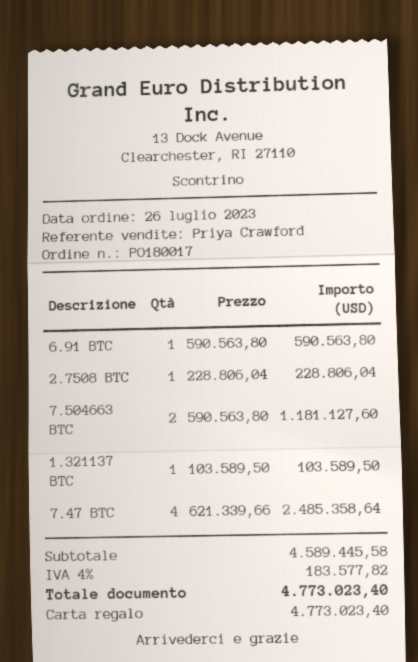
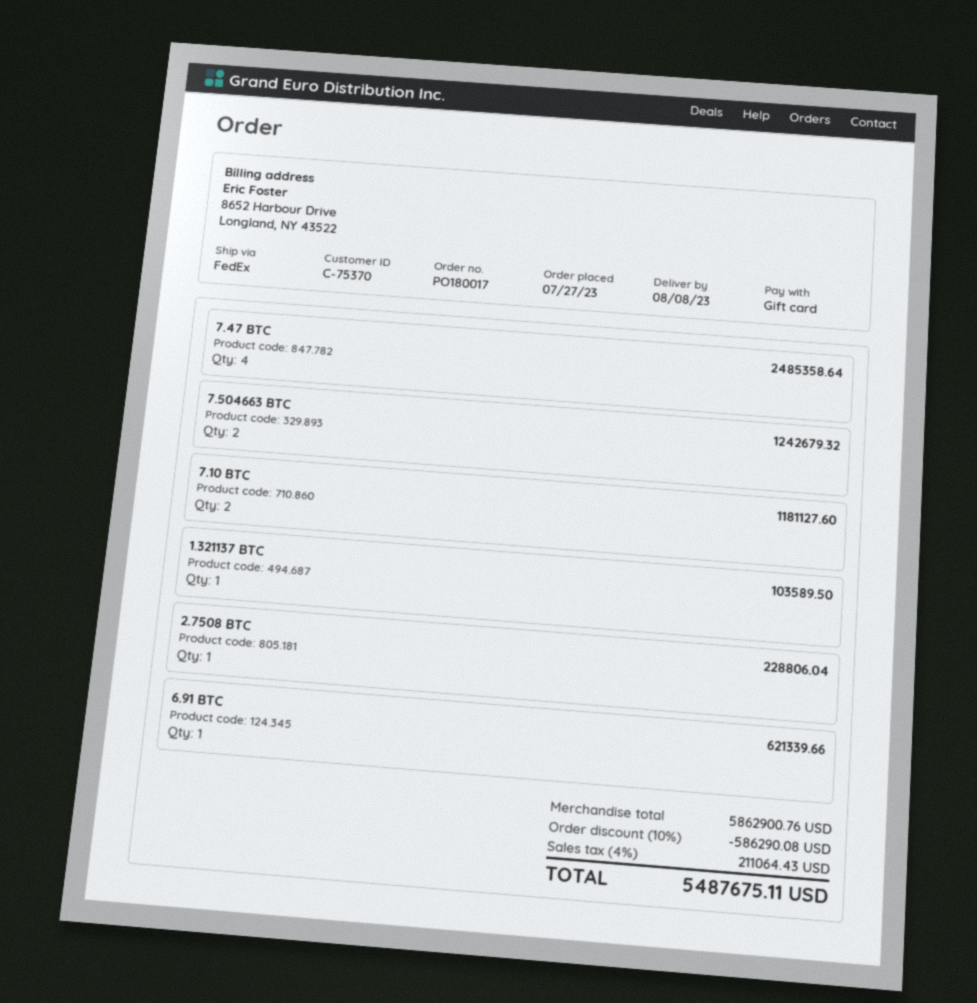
order date: 2023-07-26 -> 2023-07-27
6.91 BTC: 1 for 590563.80 -> 1 for 621339.66
7.504663 BTC: 2 for 1181127.60 -> 2 for 1242679.32
7.10 BTC: none -> 2 for 1181127.60
subtotal: 4589445.58 -> 5862900.76
discount: none -> 10% = 586290.08
tax: 4% = 183577.82 -> 4% = 211064.43
total: 4773023.40 -> 5487675.11

